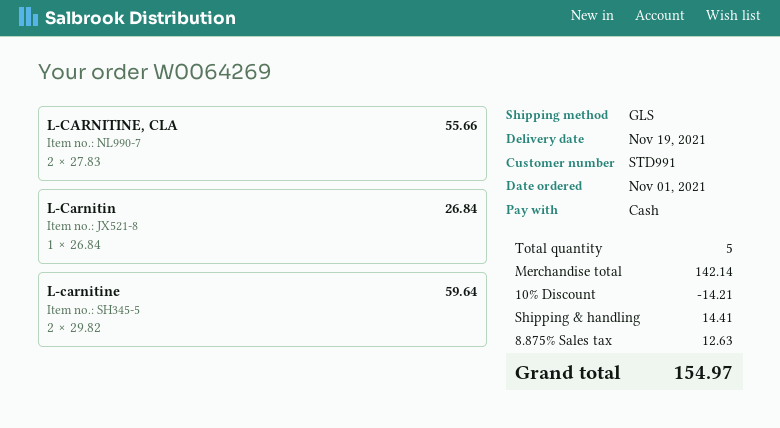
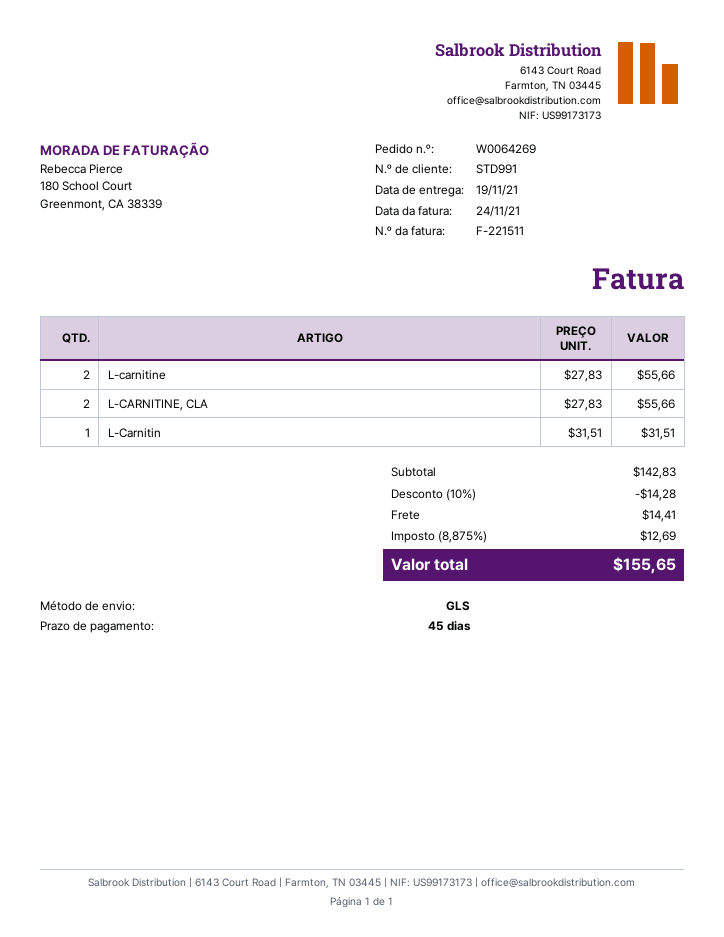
L-Carnitin: 1 x 26.84 = 26.84 -> 1 x 31.51 = 31.51
L-carnitine: 2 x 29.82 = 59.64 -> 2 x 27.83 = 55.66
subtotal: 142.14 -> 142.83
discount: 10% = 14.21 -> 10% = 14.28
tax: 8.875% = 12.63 -> 8.875% = 12.69
total: 154.97 -> 155.65

